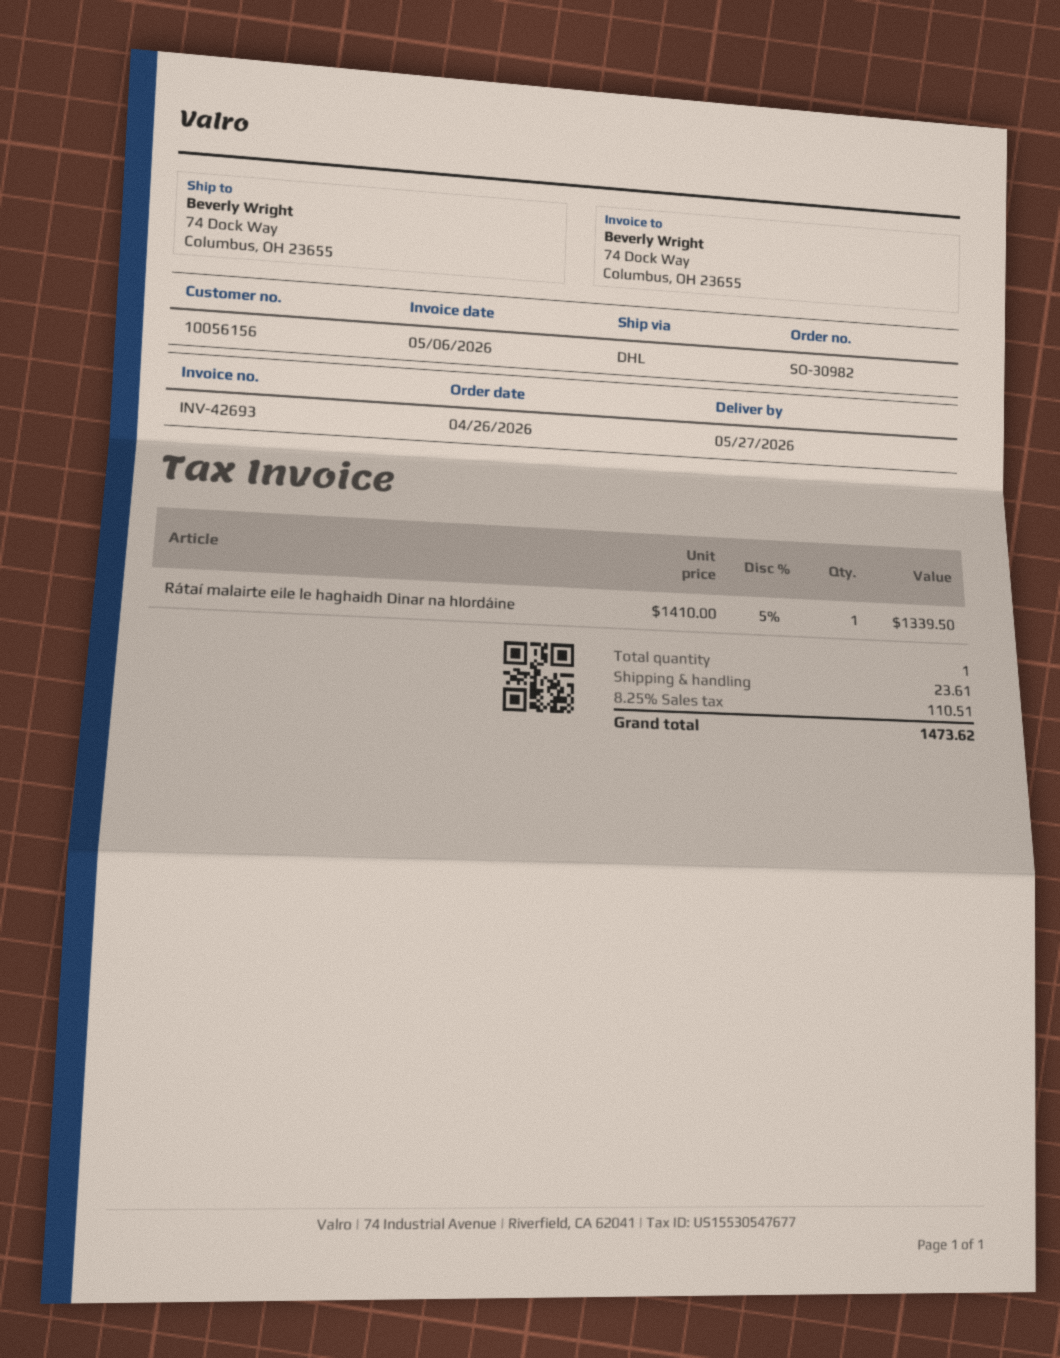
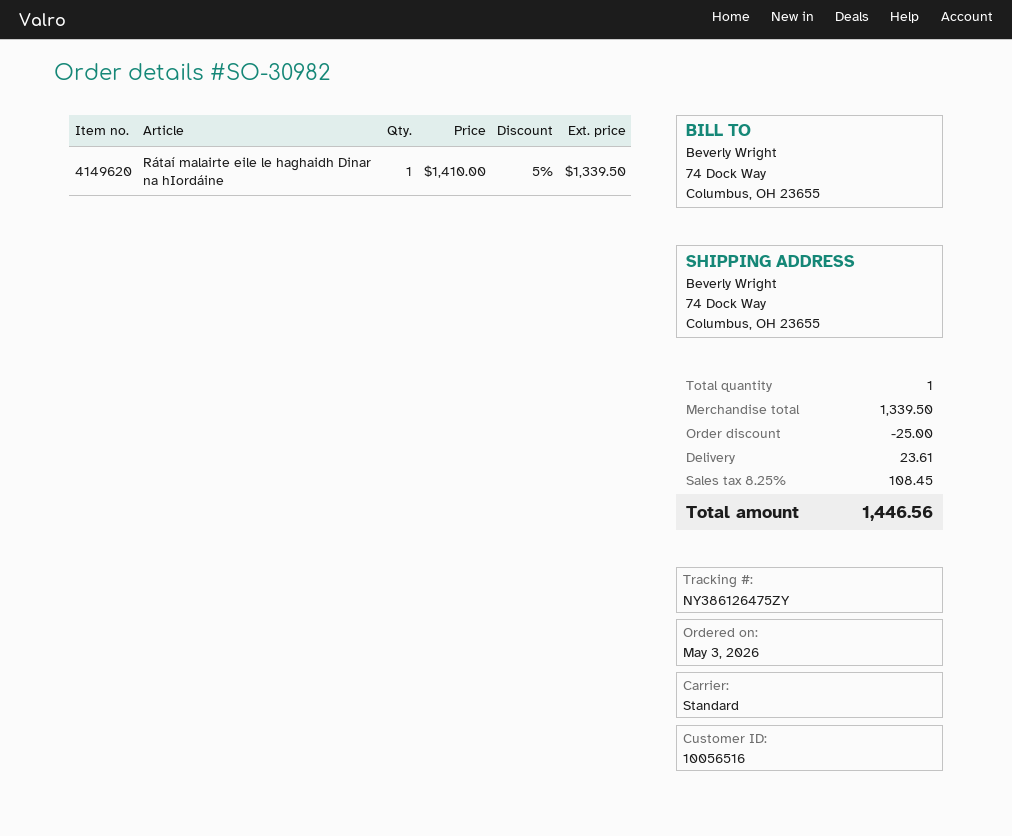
order date: 2026-04-26 -> 2026-05-03
customer number: 10056156 -> 10056516
shipping method: DHL -> standard
discount: none -> 25.00
tax: 8.25% = 110.51 -> 8.25% = 108.45
total: 1473.62 -> 1446.56

